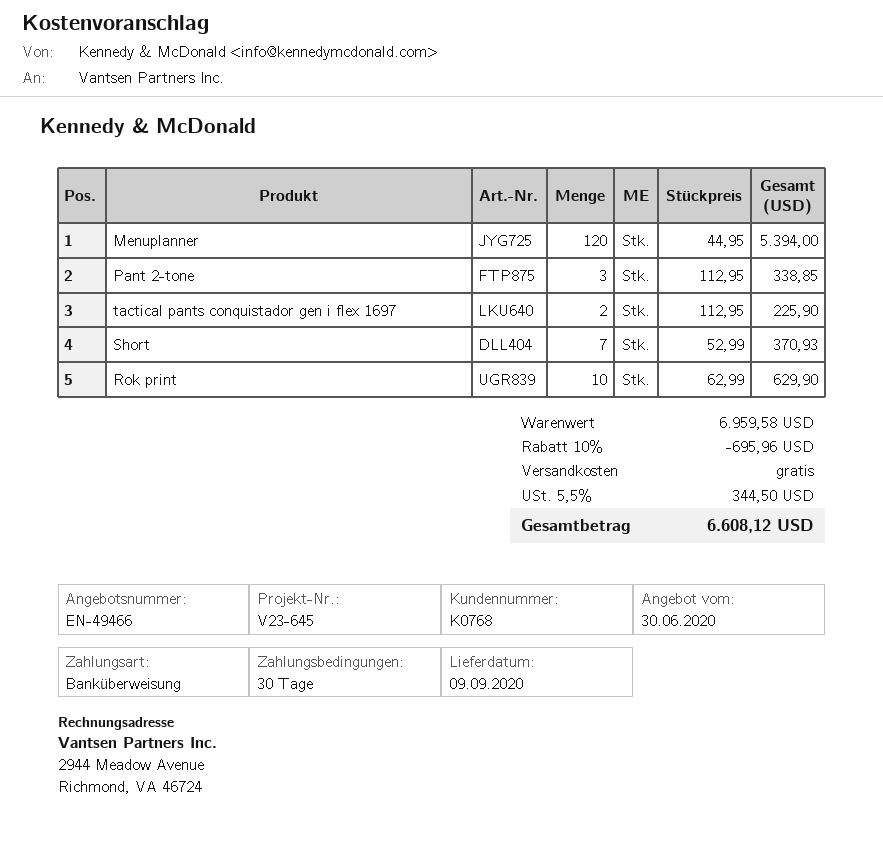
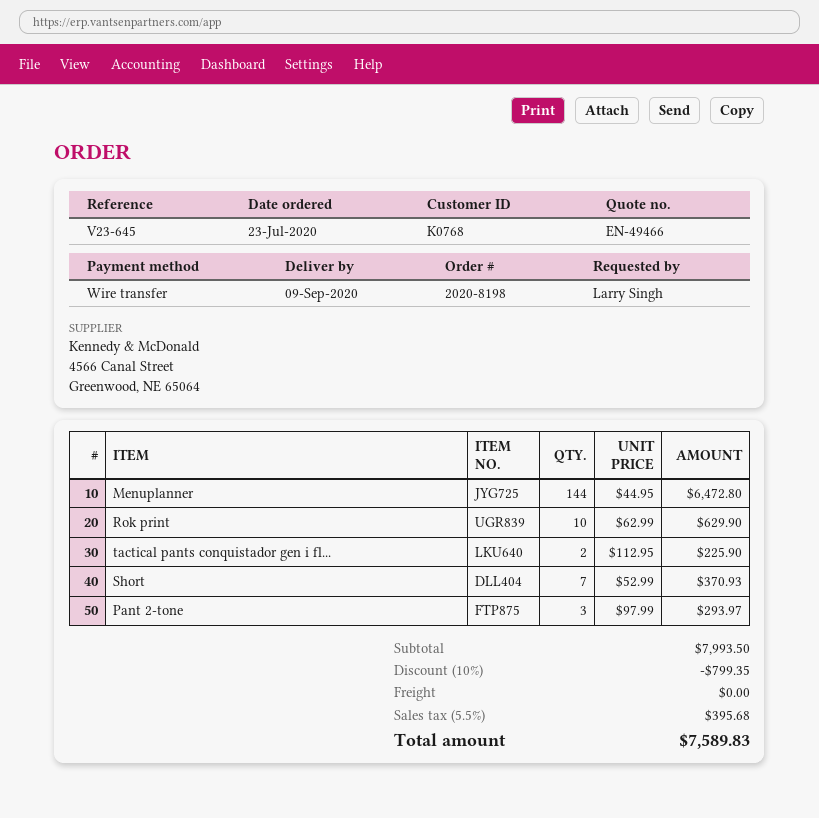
Menuplanner: 120 x 44.95 = 5394.00 -> 144 x 44.95 = 6472.80
Pant 2-tone: 3 x 112.95 = 338.85 -> 3 x 97.99 = 293.97
subtotal: 6959.58 -> 7993.50
discount: 10% = 695.96 -> 10% = 799.35
tax: 5.5% = 344.50 -> 5.5% = 395.68
total: 6608.12 -> 7589.83

